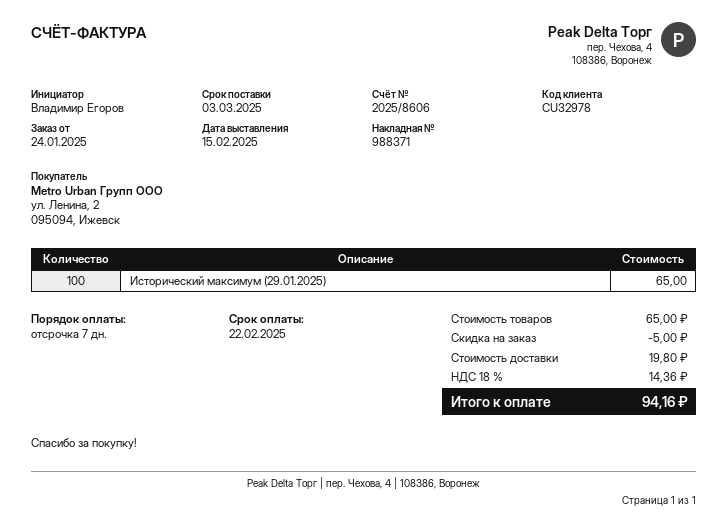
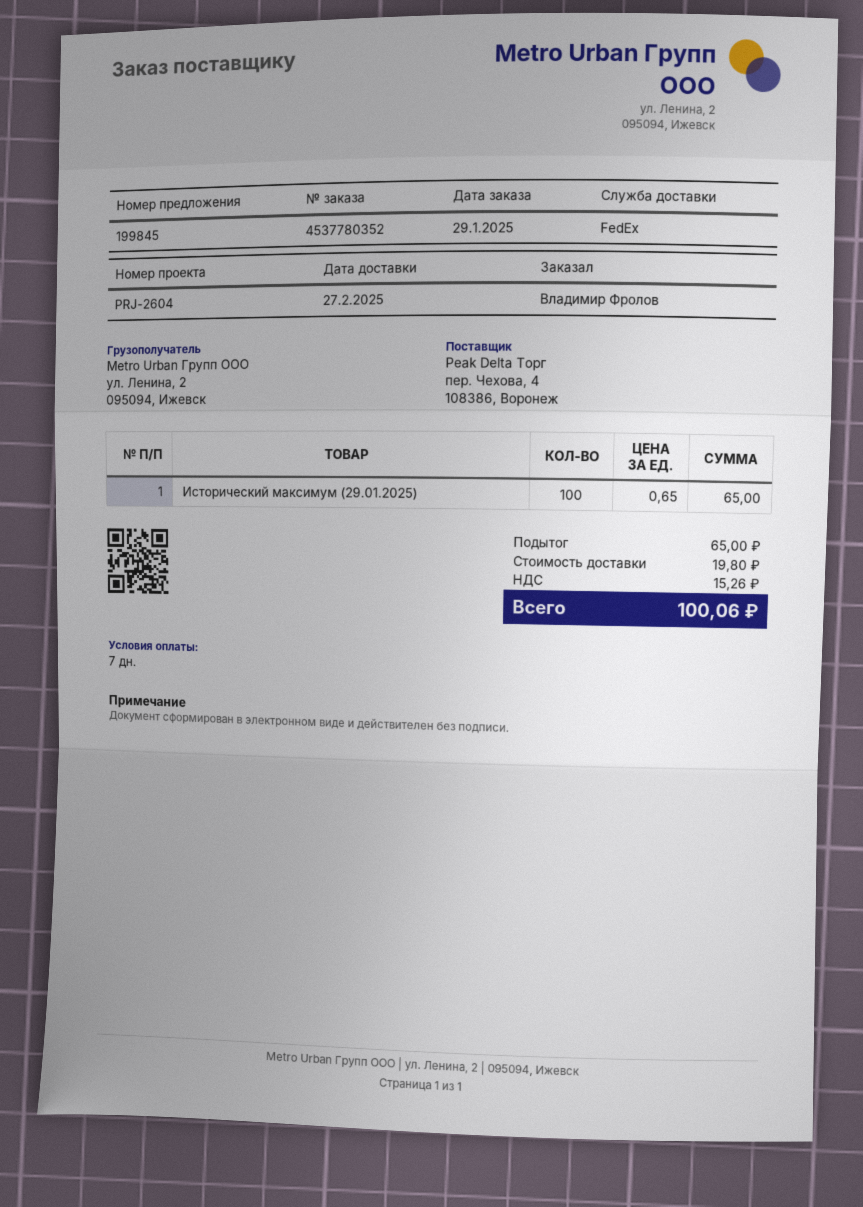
order date: 2025-01-24 -> 2025-01-29
delivery date: 2025-03-03 -> 2025-02-27
ordered by: Владимир Егоров -> Владимир Фролов
discount: 5.00 -> none
tax: 14.36 -> 15.26
total: 94.16 -> 100.06

